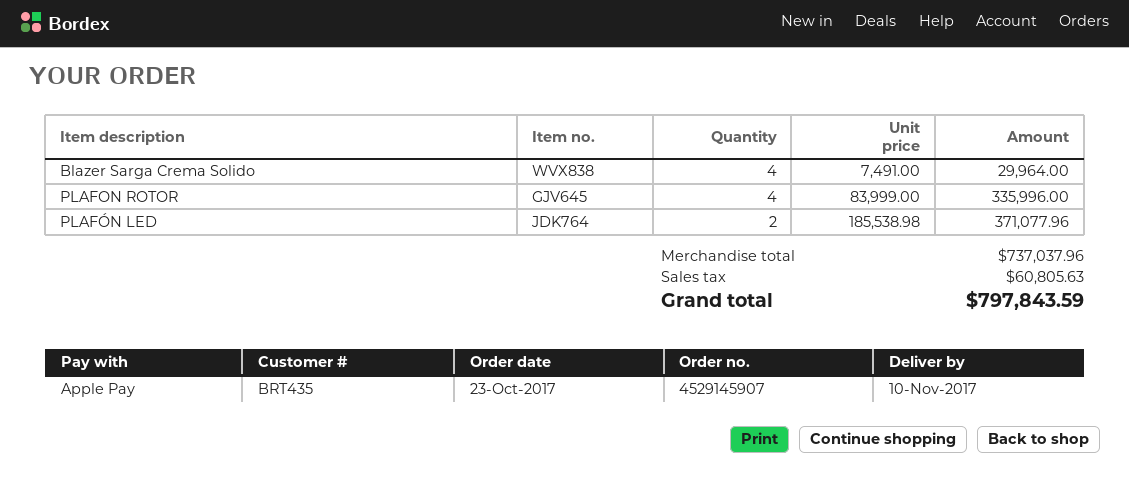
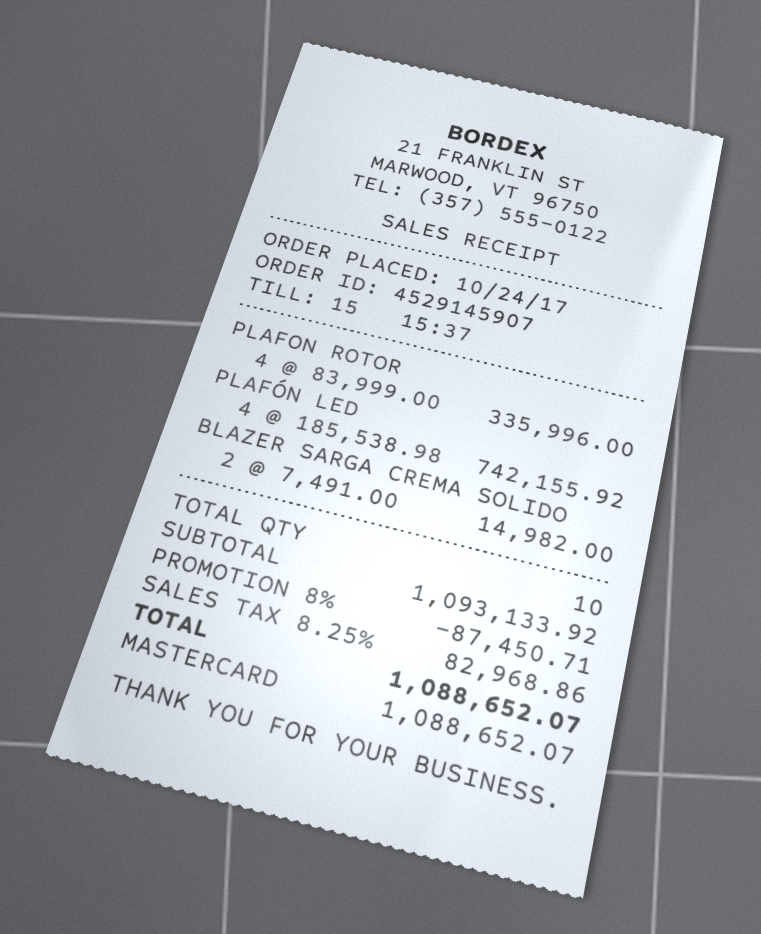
order date: 2017-10-23 -> 2017-10-24
payment method: Apple Pay -> Mastercard
Blazer Sarga Crema Solido: 4 x 7491.00 = 29964.00 -> 2 x 7491.00 = 14982.00
PLAFÓN LED: 2 x 185538.98 = 371077.96 -> 4 x 185538.98 = 742155.92
subtotal: 737037.96 -> 1093133.92
discount: none -> 8% = 87450.71
tax: 60805.63 -> 82968.86
total: 797843.59 -> 1088652.07

